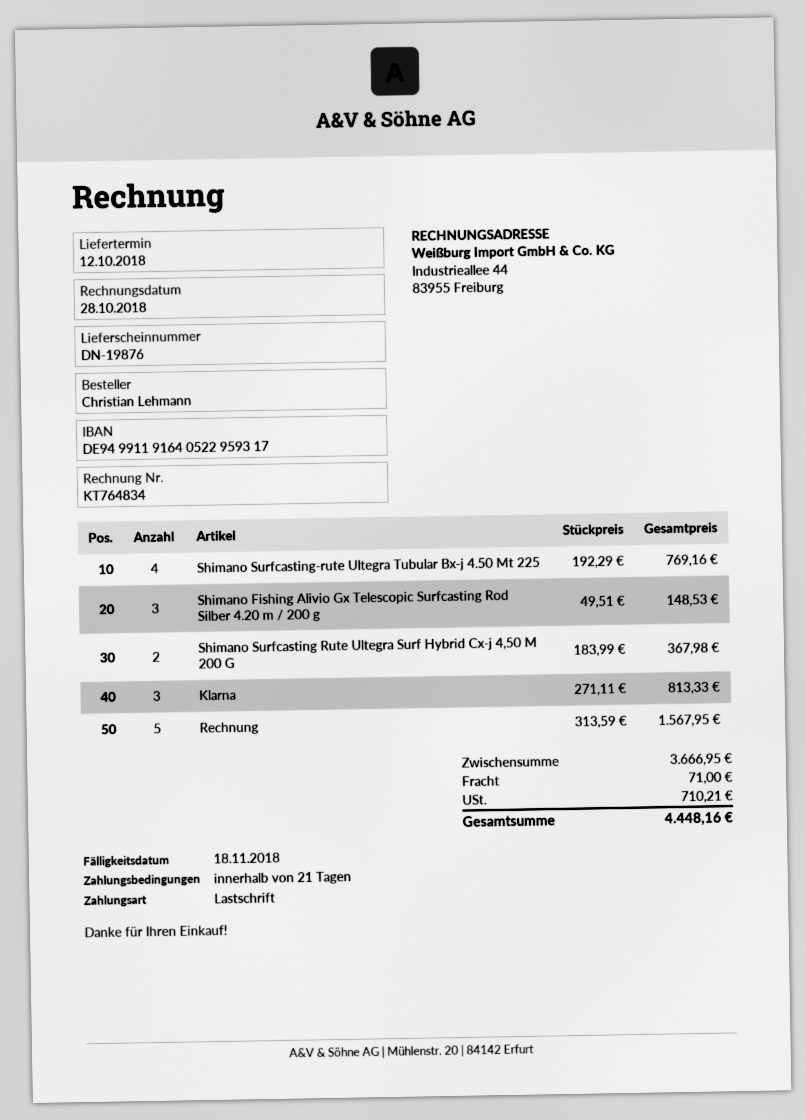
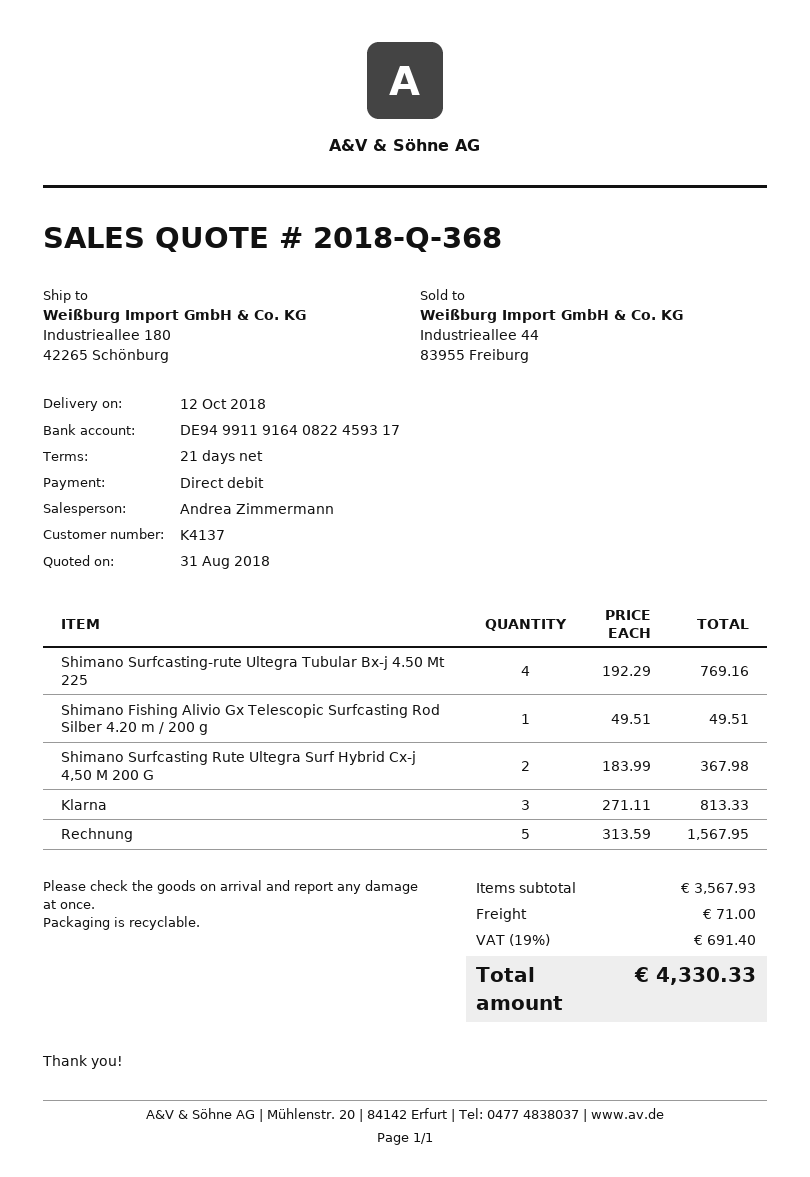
bank account: DE94991191640522959317 -> DE94991191640822459317
Shimano Fishing Alivio Gx Telescopic Surfcasting Rod Silber 4.20 m / 200 g: 3 x 49.51 = 148.53 -> 1 x 49.51 = 49.51
subtotal: 3666.95 -> 3567.93
tax: 710.21 -> 691.40
total: 4448.16 -> 4330.33

